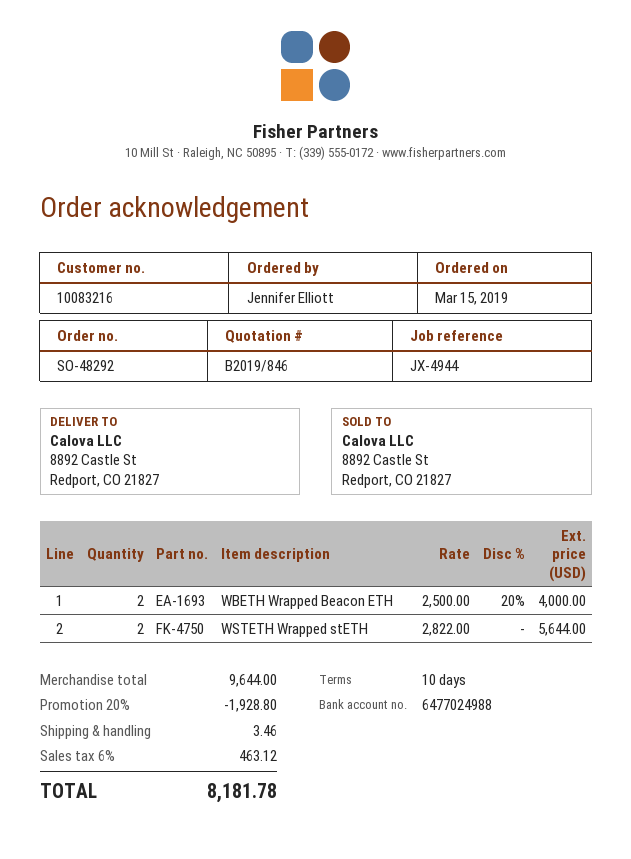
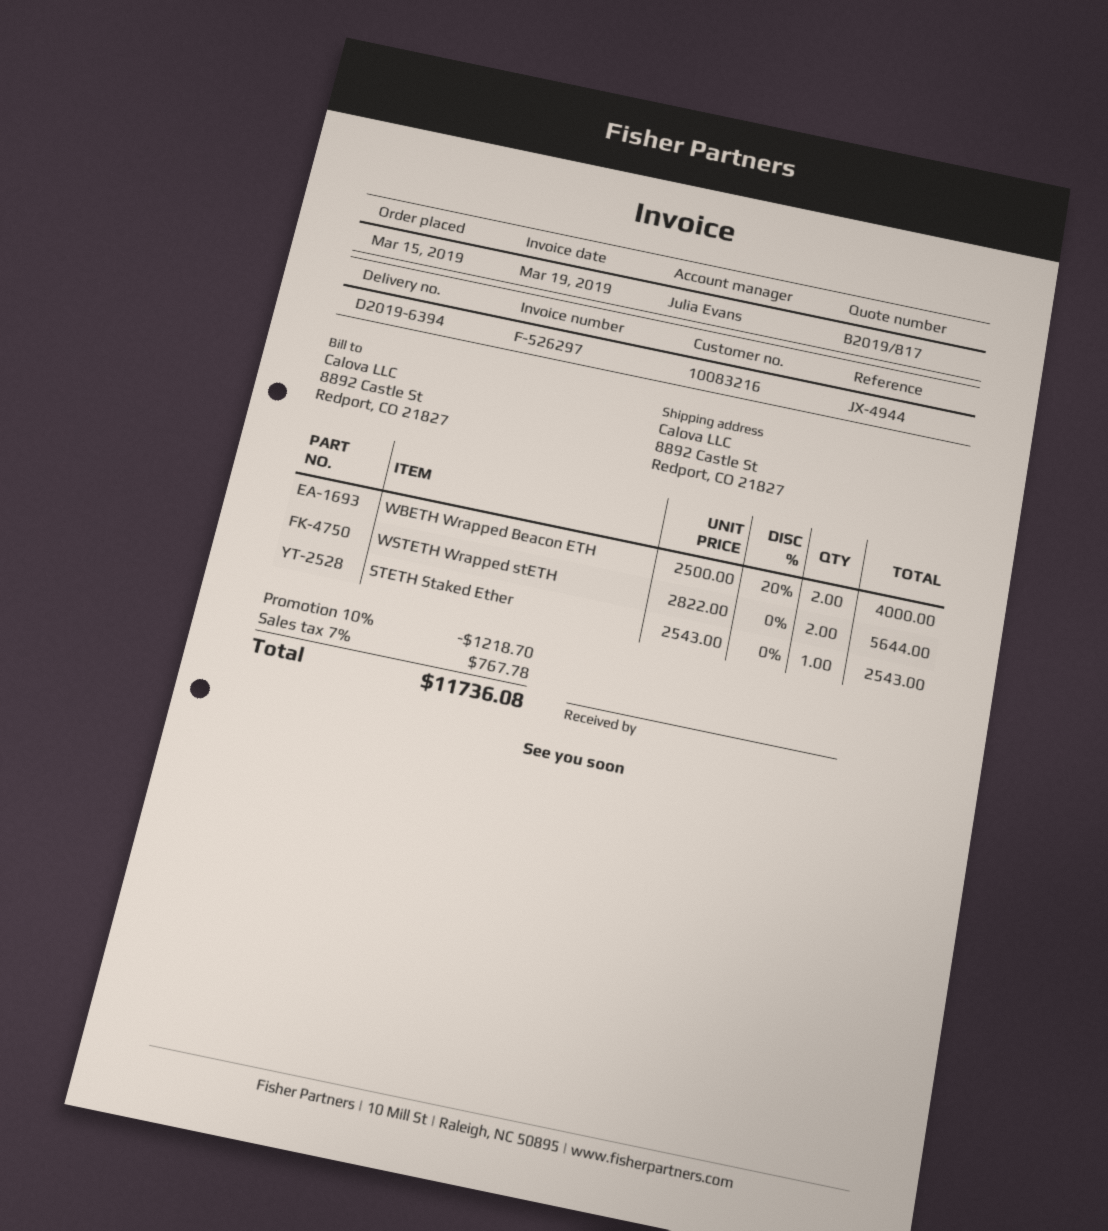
quote number: B2019/846 -> B2019/817
STETH Staked Ether: none -> 1 x 2543.00 = 2543.00
discount: 20% = 1928.80 -> 10% = 1218.70
shipping: 3.46 -> none
tax: 6% = 463.12 -> 7% = 767.78
total: 8181.78 -> 11736.08

